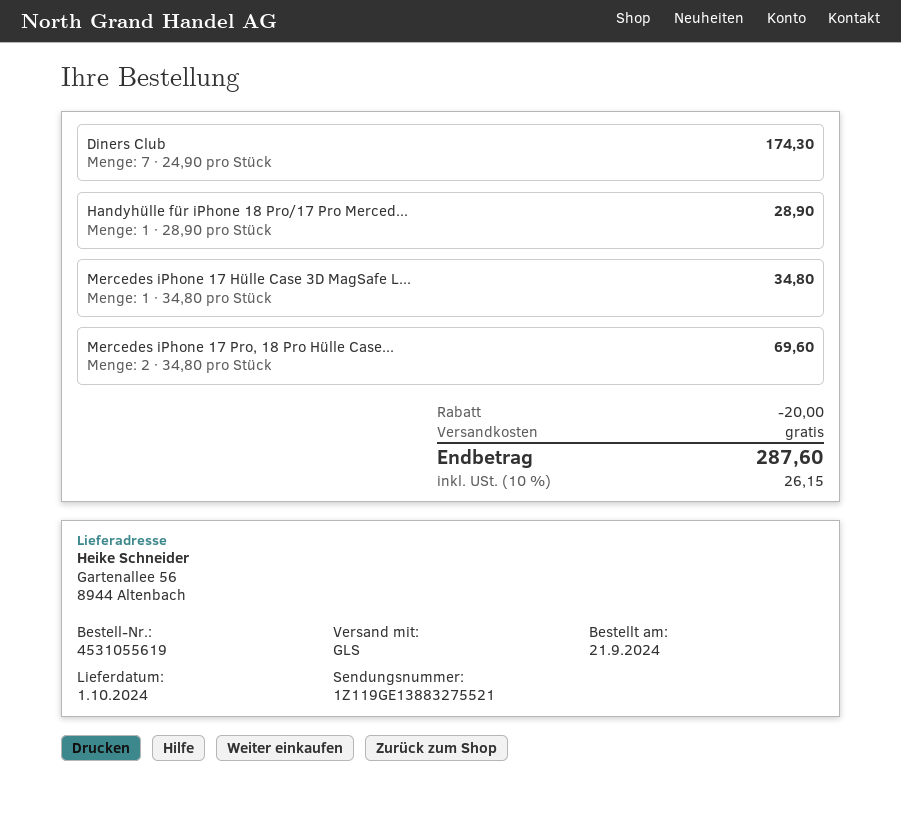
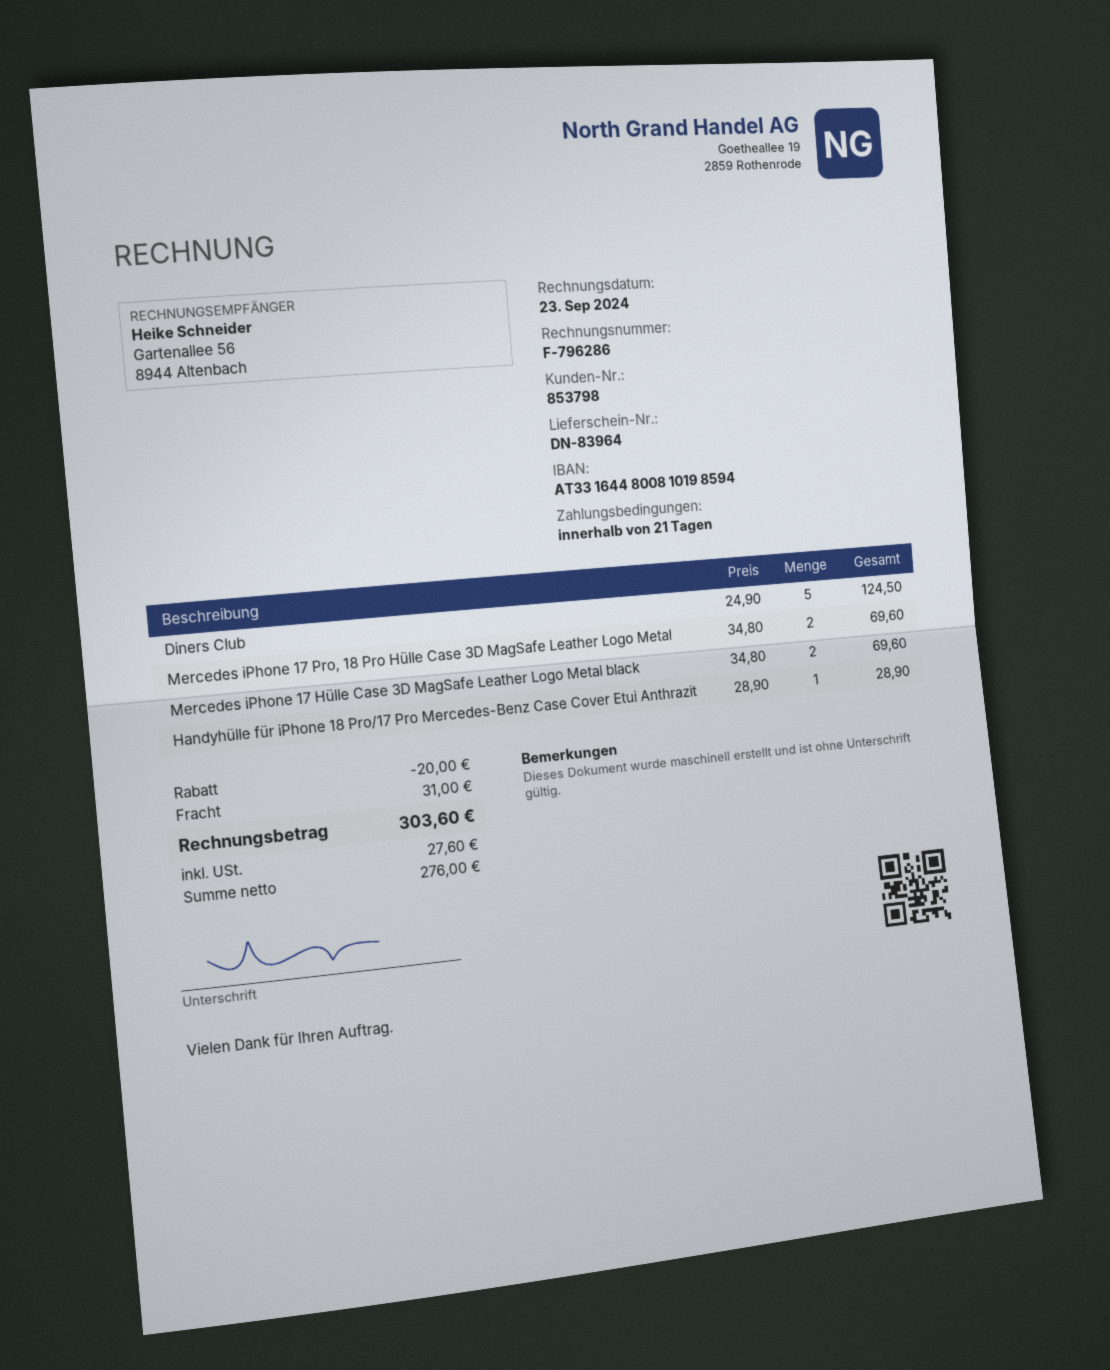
Diners Club: 7 x 24.90 = 174.30 -> 5 x 24.90 = 124.50
Mercedes iPhone 17 Hülle Case 3D MagSafe L...: 1 x 34.80 = 34.80 -> 2 x 34.80 = 69.60
shipping: 0.00 -> 31.00
tax: 26.15 -> 27.60
total: 287.60 -> 303.60

